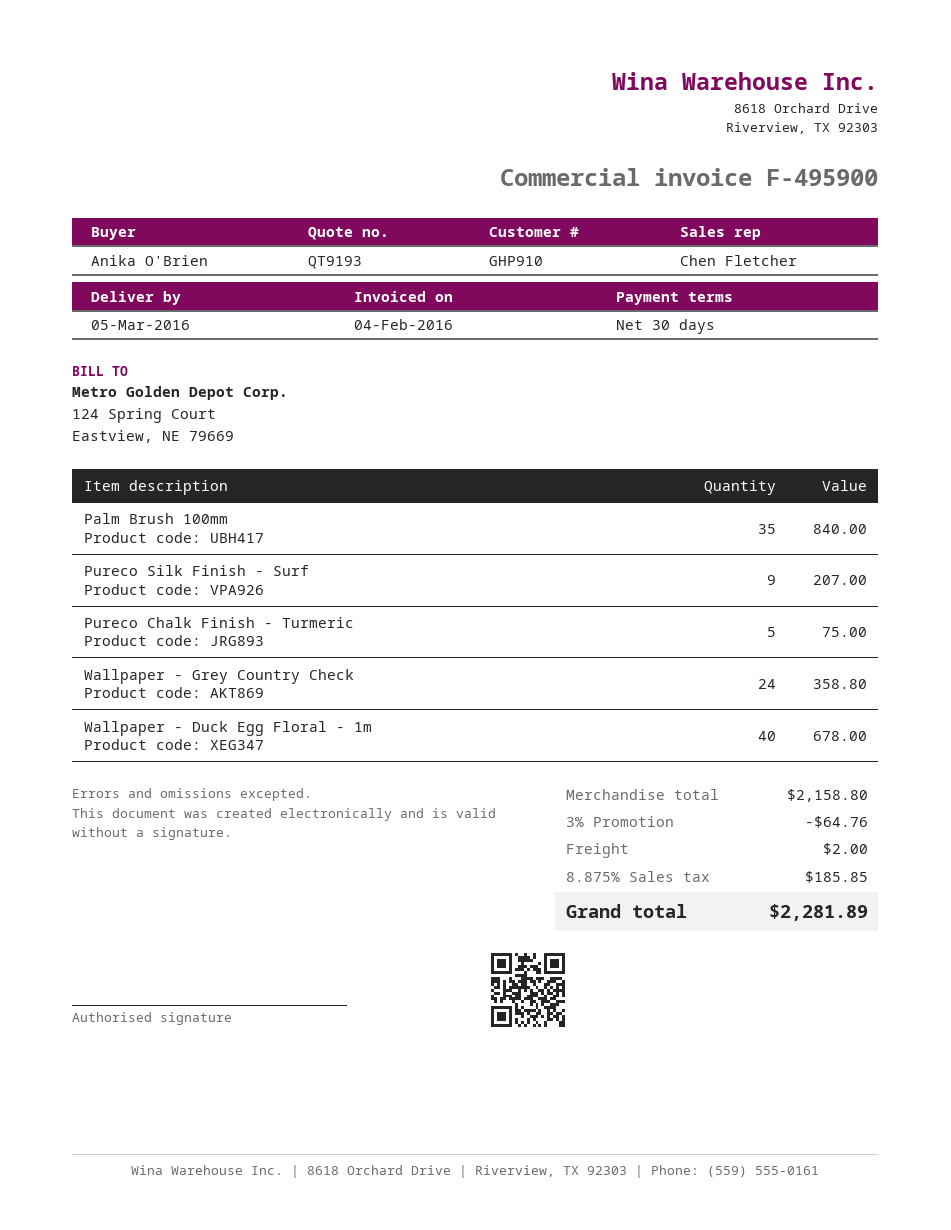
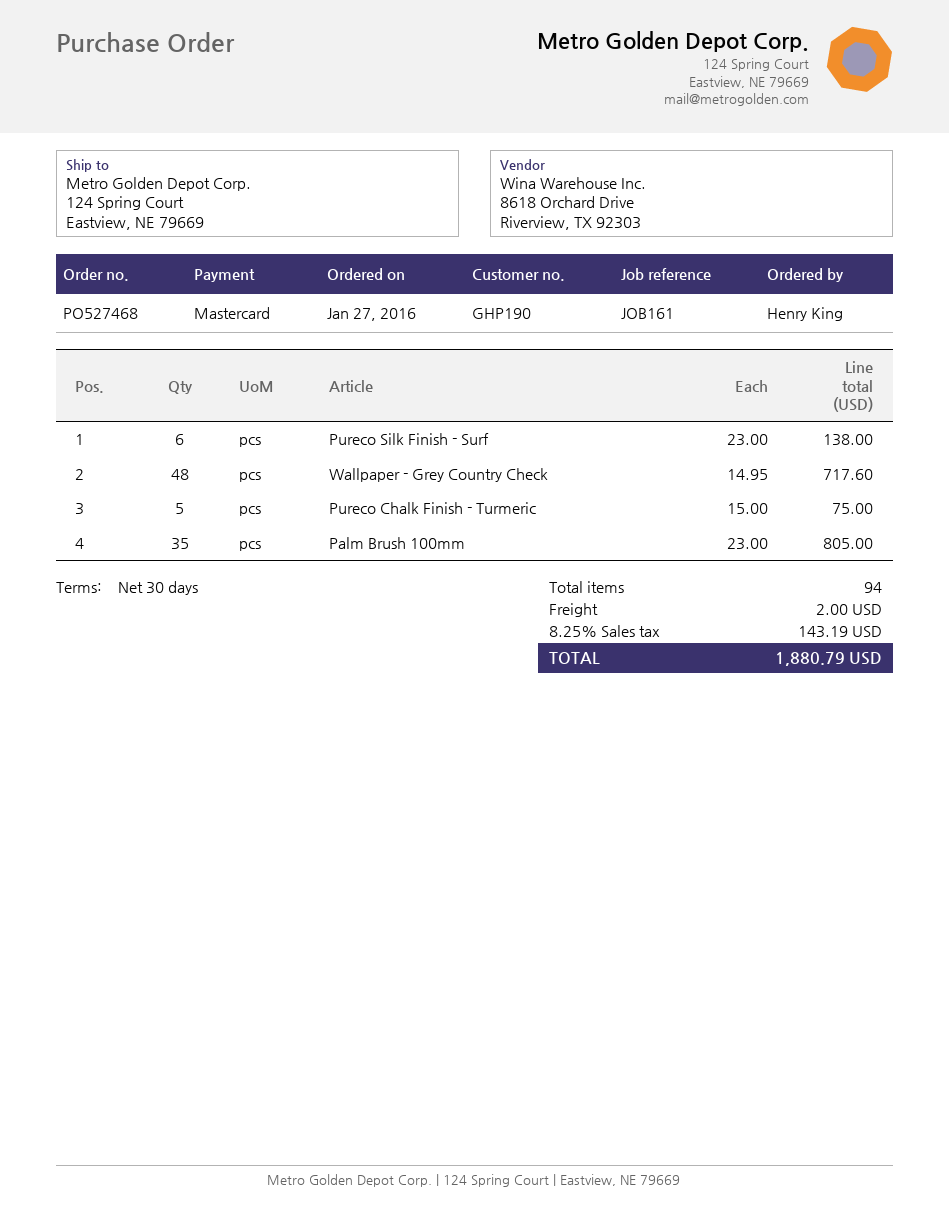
customer number: GHP910 -> GHP190
ordered by: Anika O'Brien -> Henry King
Palm Brush 100mm: 35 for 840.00 -> 35 for 805.00
Pureco Silk Finish - Surf: 9 for 207.00 -> 6 for 138.00
Wallpaper - Grey Country Check: 24 for 358.80 -> 48 for 717.60
Wallpaper - Duck Egg Floral - 1m: 40 for 678.00 -> none
discount: 3% = 64.76 -> none
tax: 8.875% = 185.85 -> 8.25% = 143.19
total: 2281.89 -> 1880.79

